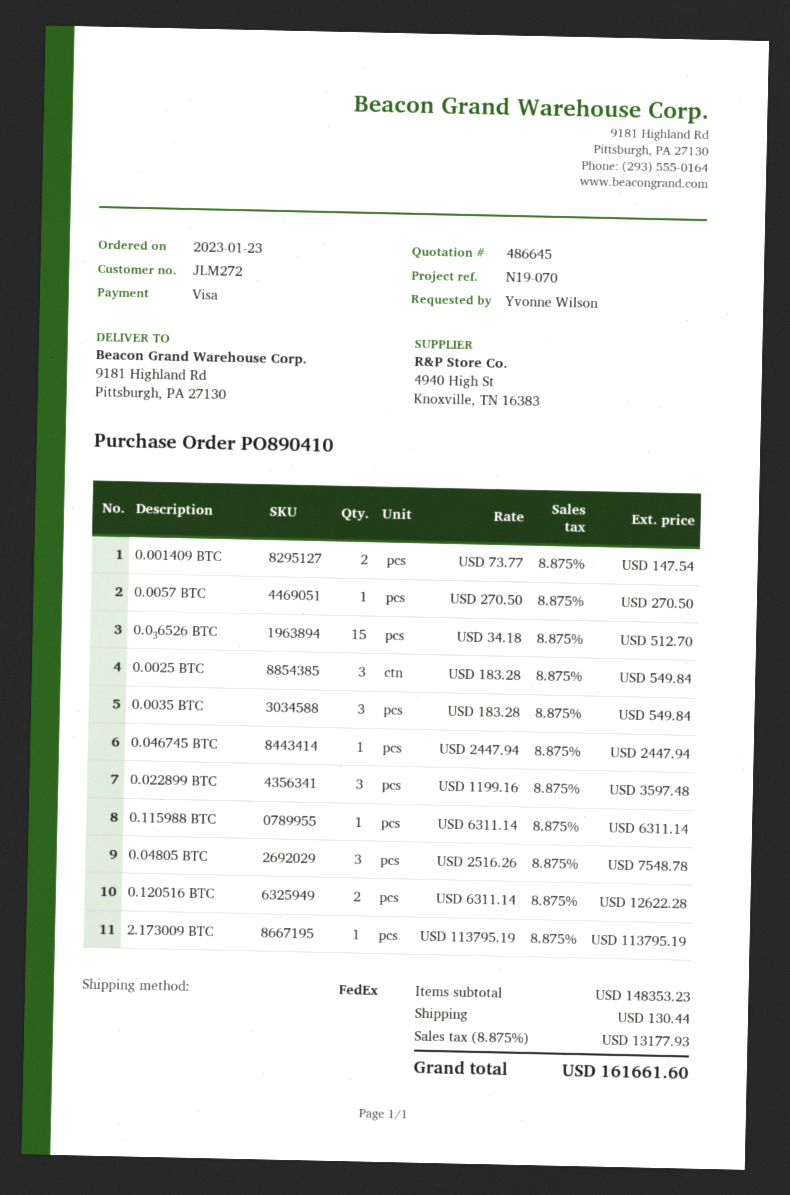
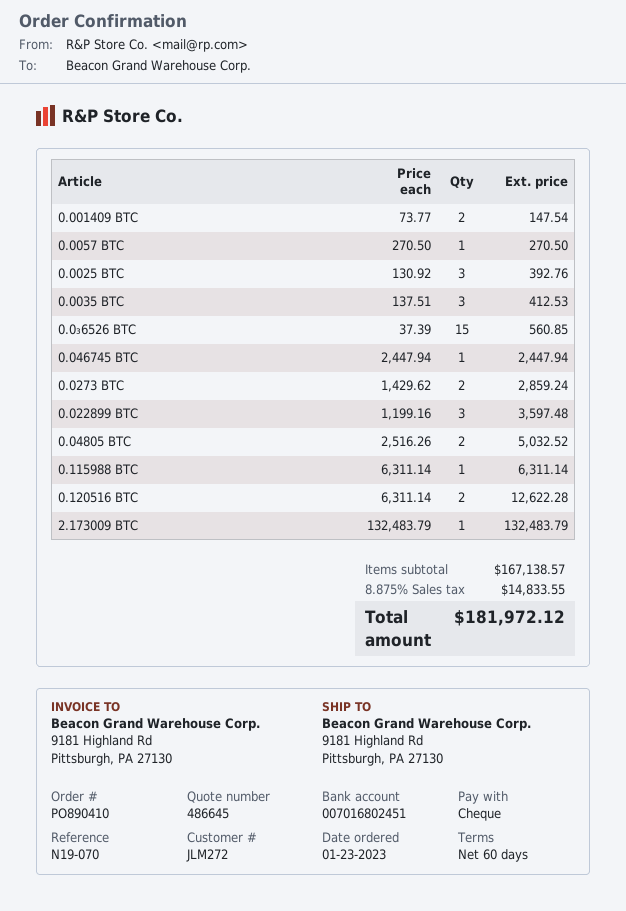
payment method: Visa -> cheque
0.0₃6526 BTC: 15 x 34.18 = 512.70 -> 15 x 37.39 = 560.85
0.0025 BTC: 3 x 183.28 = 549.84 -> 3 x 130.92 = 392.76
0.0035 BTC: 3 x 183.28 = 549.84 -> 3 x 137.51 = 412.53
0.04805 BTC: 3 x 2516.26 = 7548.78 -> 2 x 2516.26 = 5032.52
2.173009 BTC: 1 x 113795.19 = 113795.19 -> 1 x 132483.79 = 132483.79
0.0273 BTC: none -> 2 x 1429.62 = 2859.24
subtotal: 148353.23 -> 167138.57
shipping: 130.44 -> none
tax: 8.875% = 13177.93 -> 8.875% = 14833.55
total: 161661.60 -> 181972.12

